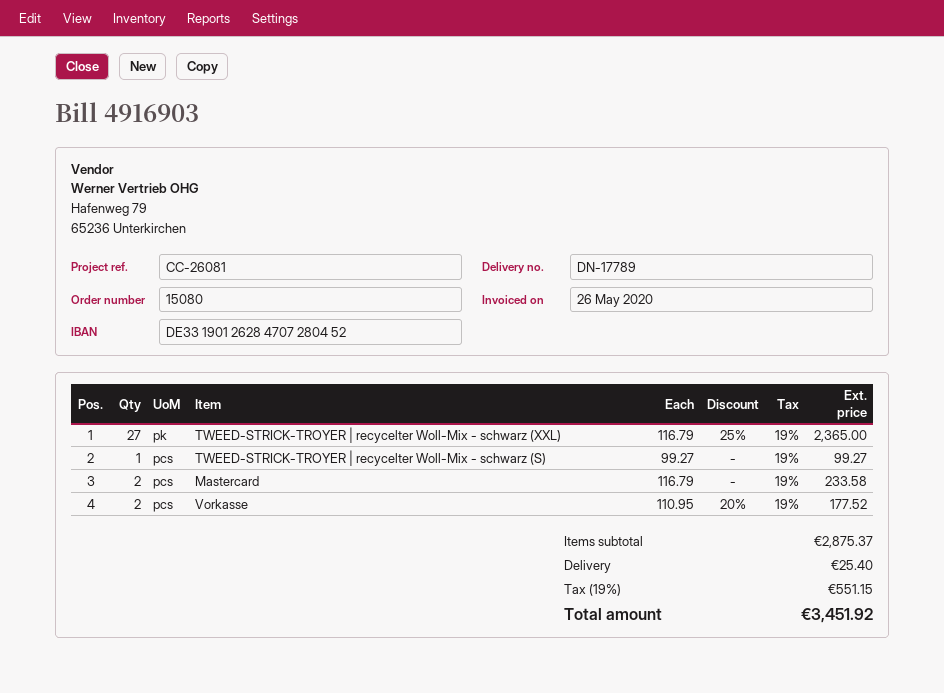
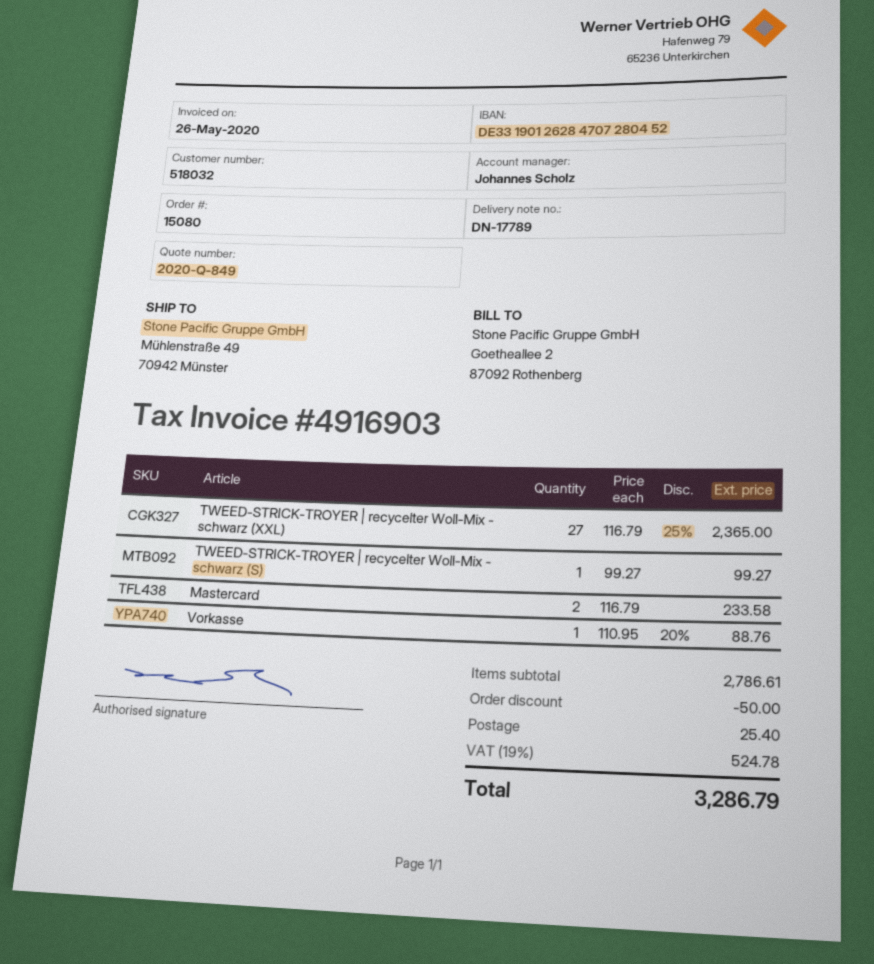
Vorkasse: 2 x 110.95 - 20% = 177.52 -> 1 x 110.95 - 20% = 88.76
subtotal: 2875.37 -> 2786.61
discount: none -> 50.00
tax: 19% = 551.15 -> 19% = 524.78
total: 3451.92 -> 3286.79

